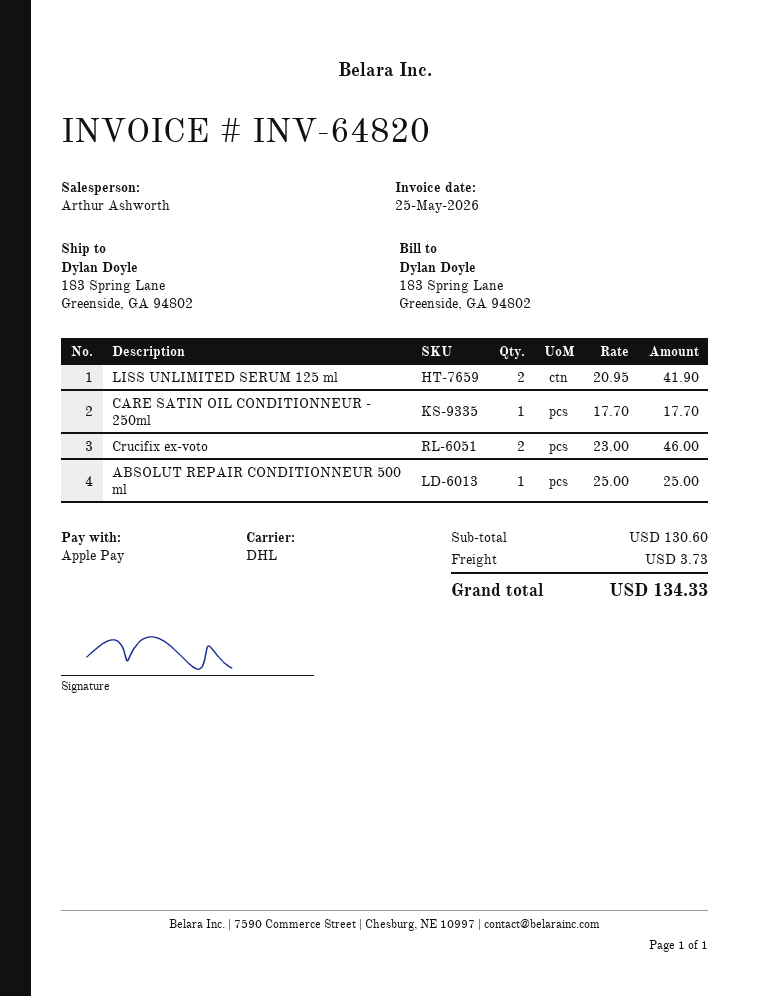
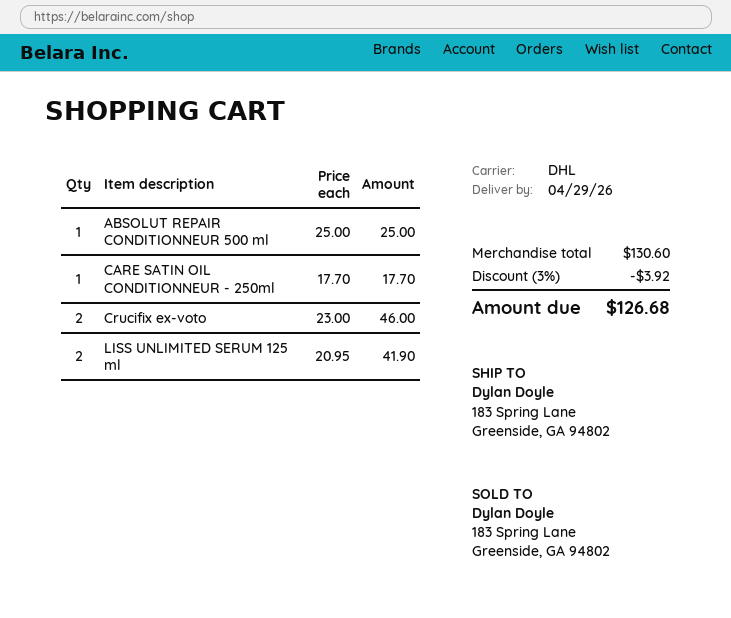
discount: none -> 3% = 3.92
shipping: 3.73 -> none
total: 134.33 -> 126.68

